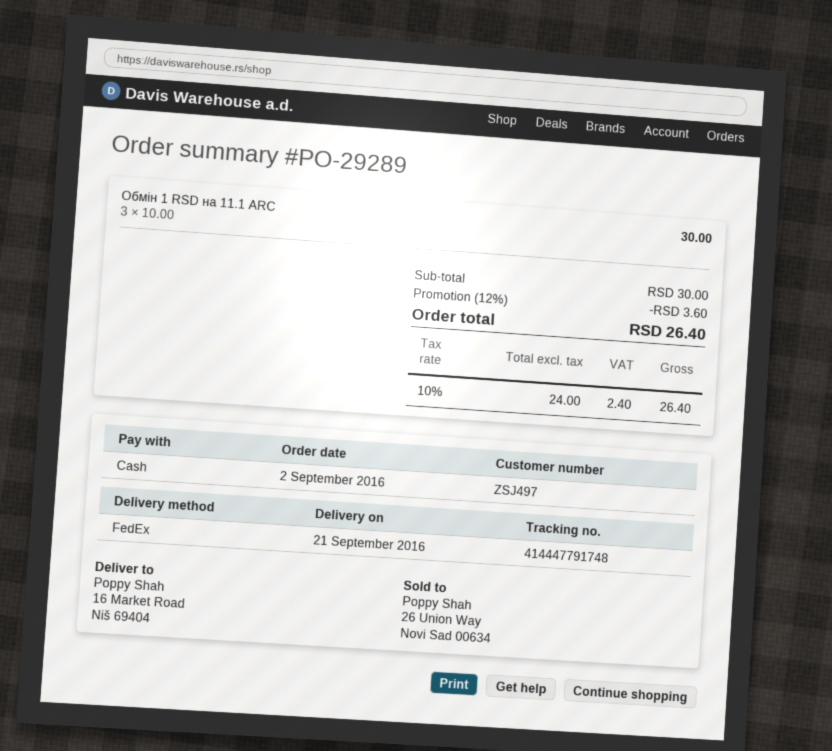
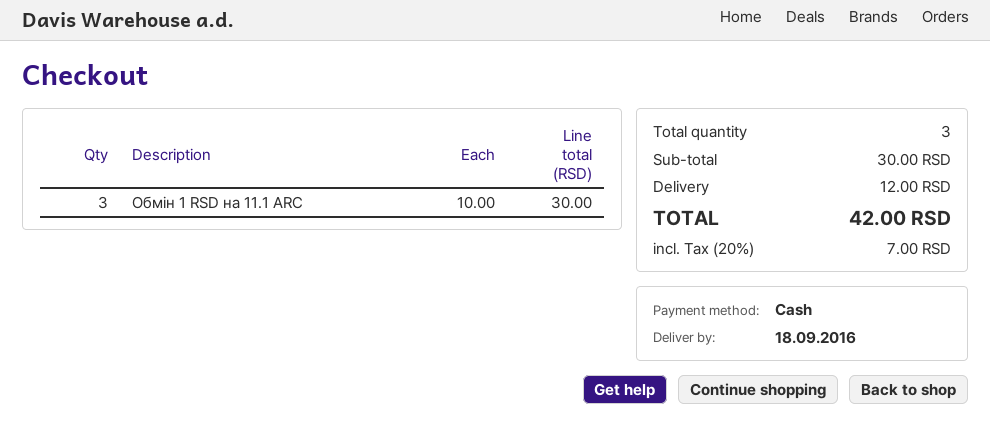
delivery date: 2016-09-21 -> 2016-09-18
discount: 12% = 3.60 -> none
shipping: none -> 12.00
tax: 10% = 2.40 -> 20% = 7.00
total: 26.40 -> 42.00

